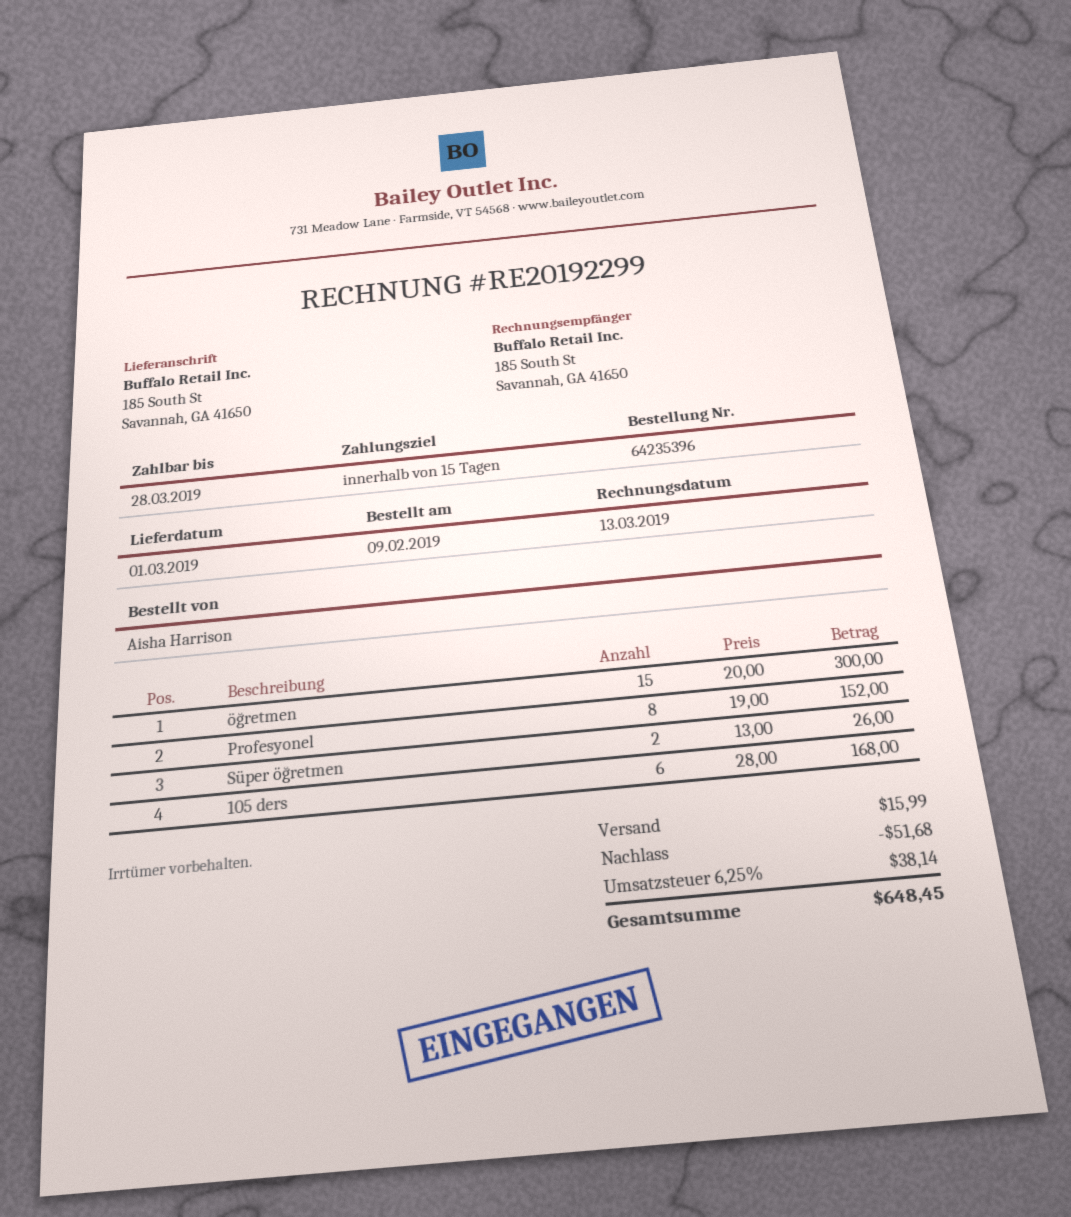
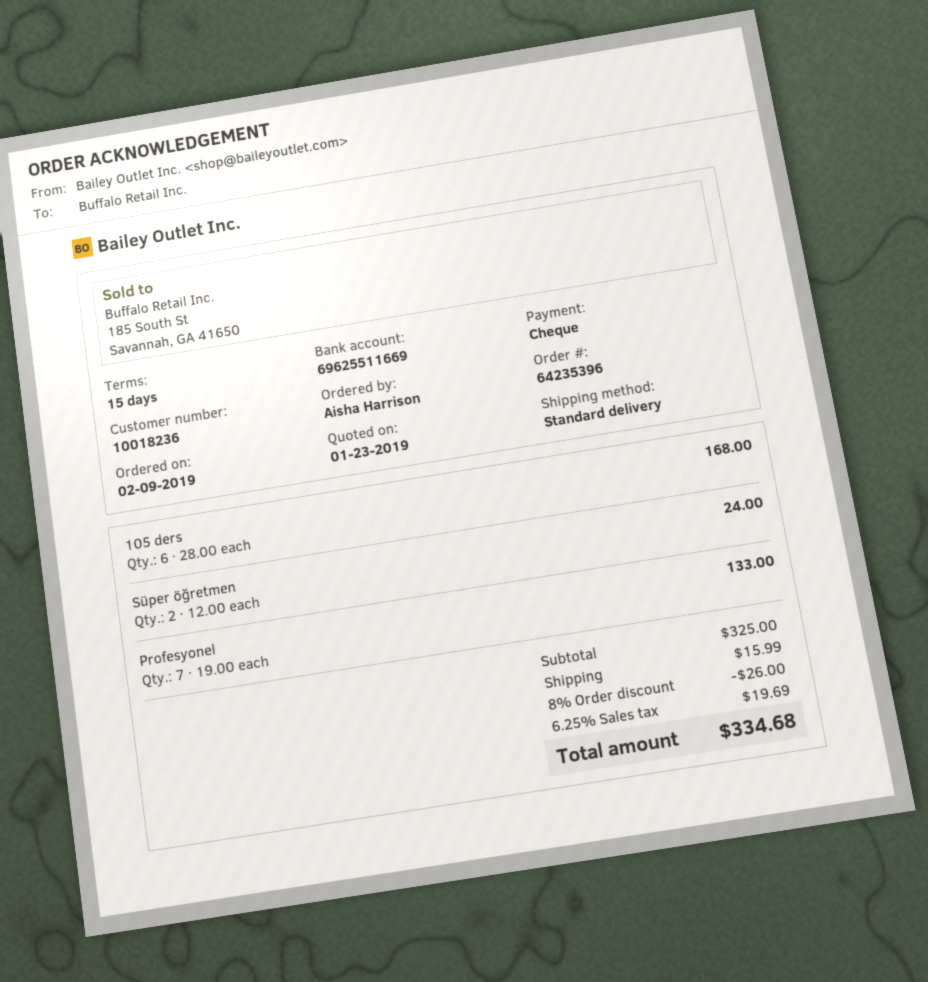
öğretmen: 15 x 20.00 = 300.00 -> none
Profesyonel: 8 x 19.00 = 152.00 -> 7 x 19.00 = 133.00
Süper öğretmen: 2 x 13.00 = 26.00 -> 2 x 12.00 = 24.00
discount: 51.68 -> 26.00
tax: 6.25% = 38.14 -> 6.25% = 19.69
total: 648.45 -> 334.68

